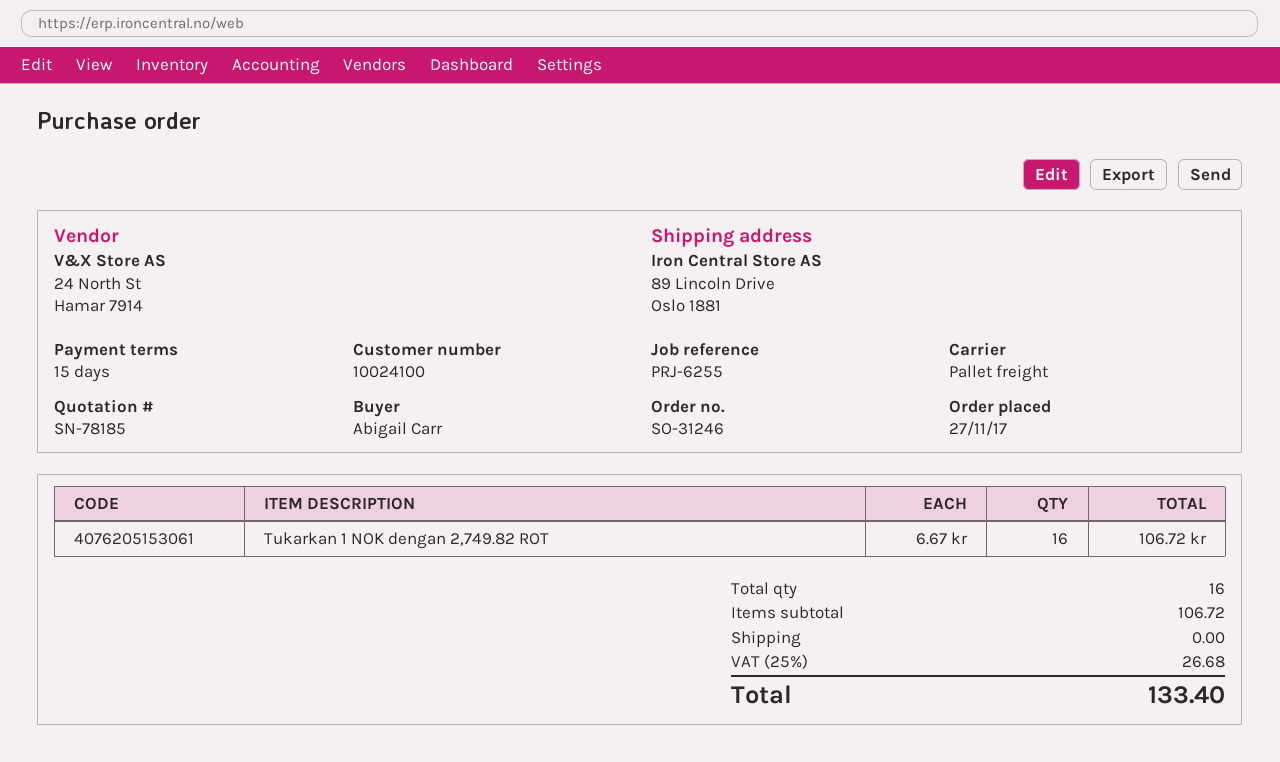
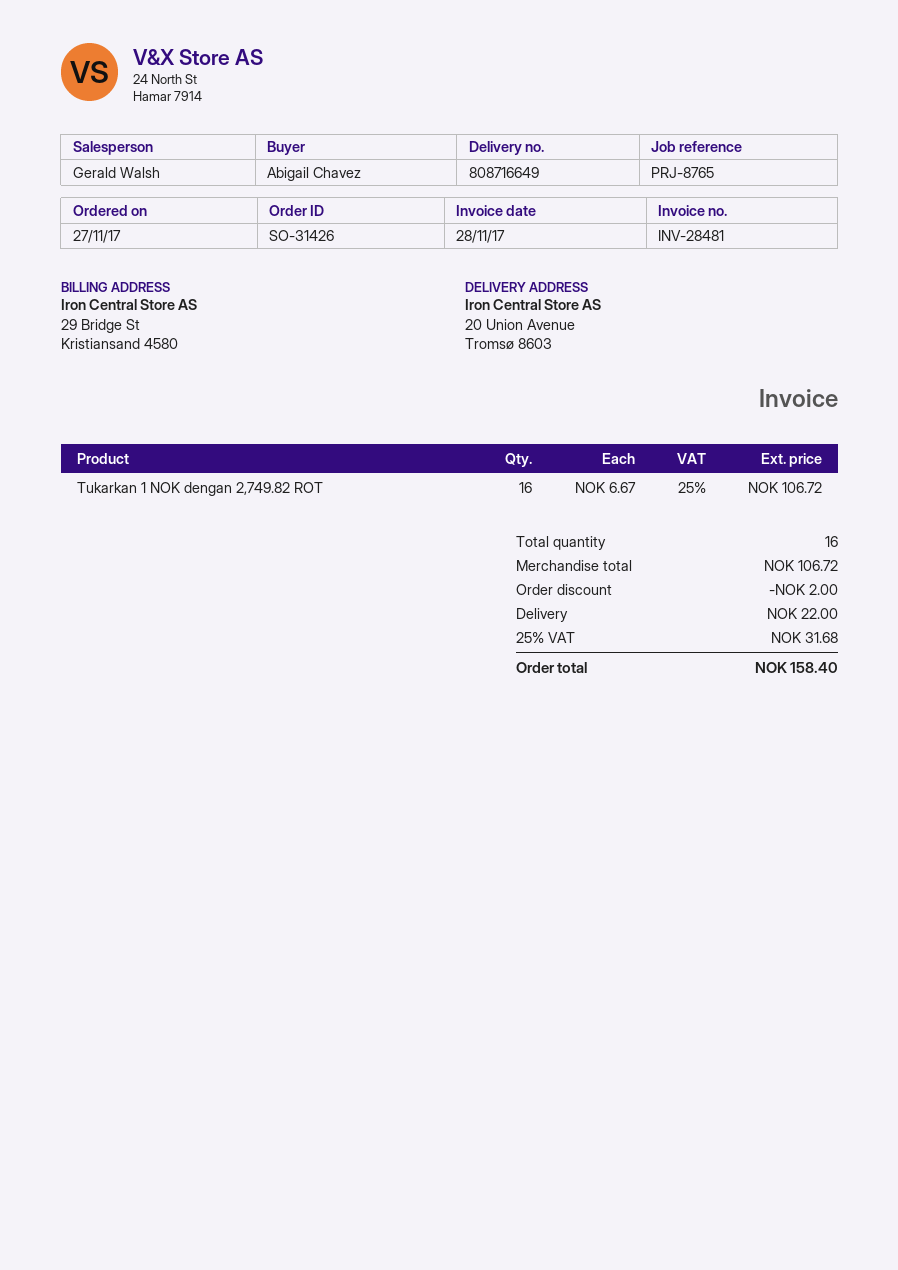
order number: SO-31246 -> SO-31426
reference: PRJ-6255 -> PRJ-8765
ordered by: Abigail Carr -> Abigail Chavez
ship to: 89 Lincoln Drive, Oslo 1881 -> 20 Union Avenue, Tromsø 8603
discount: none -> 2.00
shipping: 0.00 -> 22.00
tax: 25% = 26.68 -> 25% = 31.68
total: 133.40 -> 158.40

